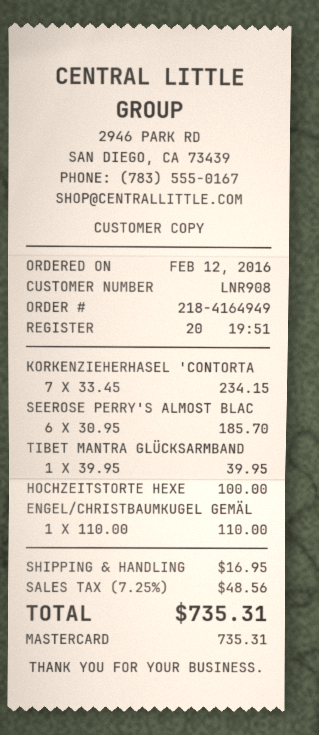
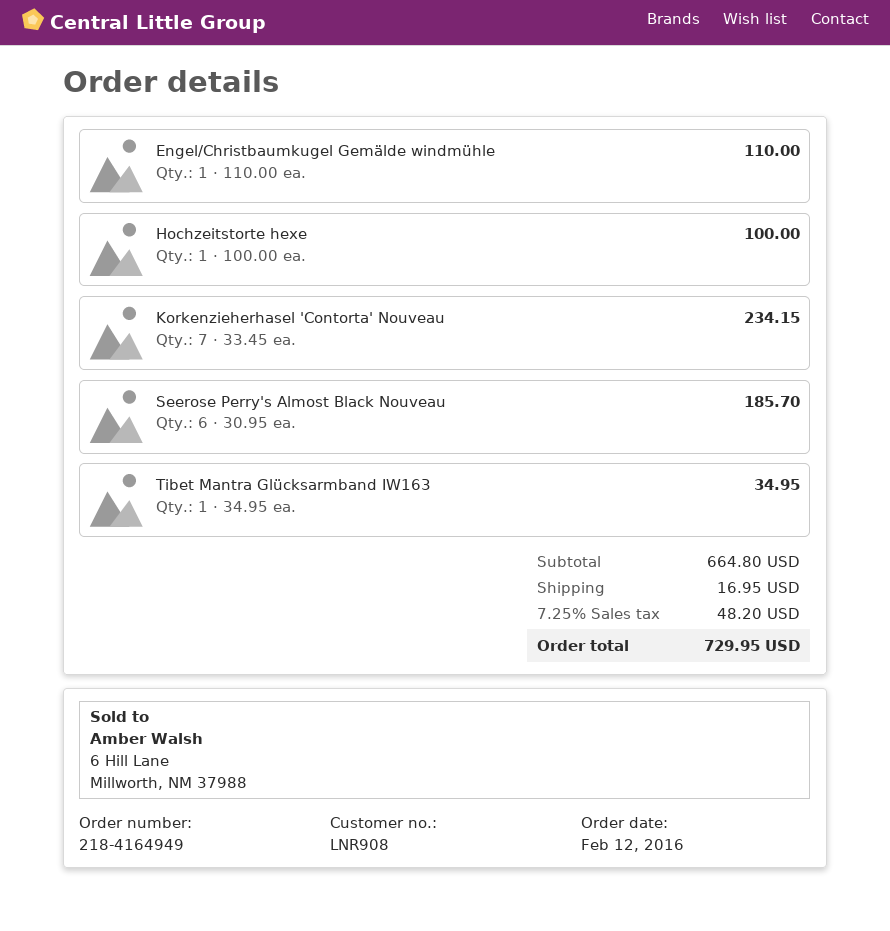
TIBET MANTRA GLÜCKSARMBAND: 1 x 39.95 = 39.95 -> 1 x 34.95 = 34.95
tax: 7.25% = 48.56 -> 7.25% = 48.20
total: 735.31 -> 729.95

